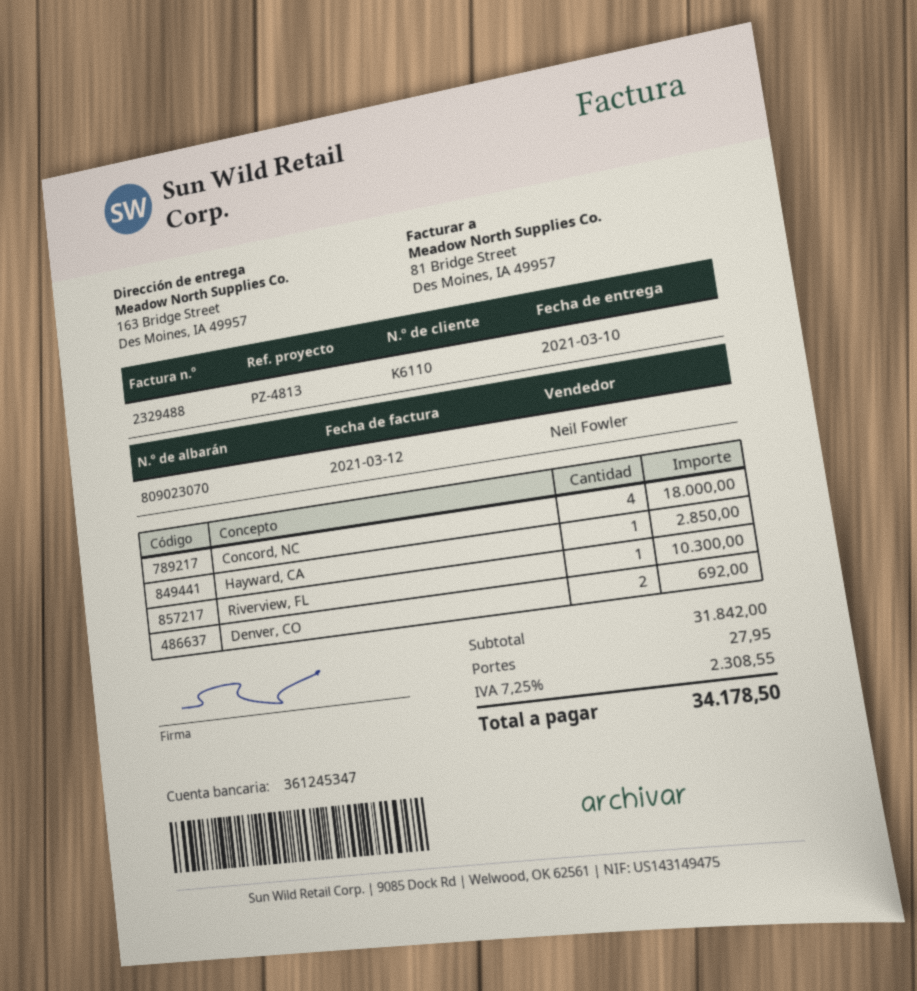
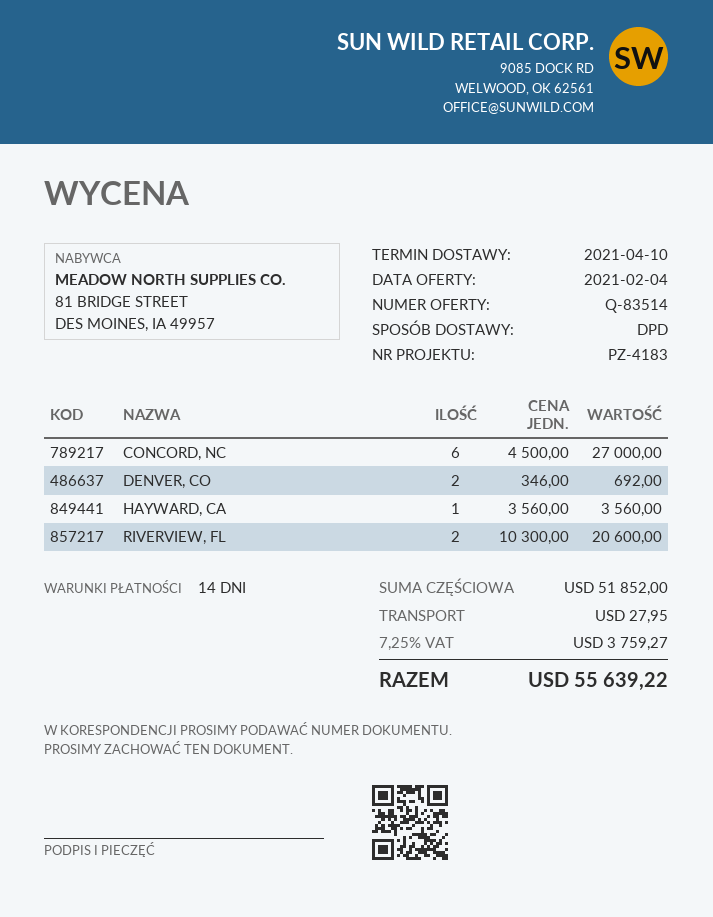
delivery date: 2021-03-10 -> 2021-04-10
reference: PZ-4813 -> PZ-4183
Concord, NC: 4 for 18000.00 -> 6 for 27000.00
Hayward, CA: 1 for 2850.00 -> 1 for 3560.00
Riverview, FL: 1 for 10300.00 -> 2 for 20600.00
subtotal: 31842.00 -> 51852.00
tax: 7.25% = 2308.55 -> 7.25% = 3759.27
total: 34178.50 -> 55639.22

